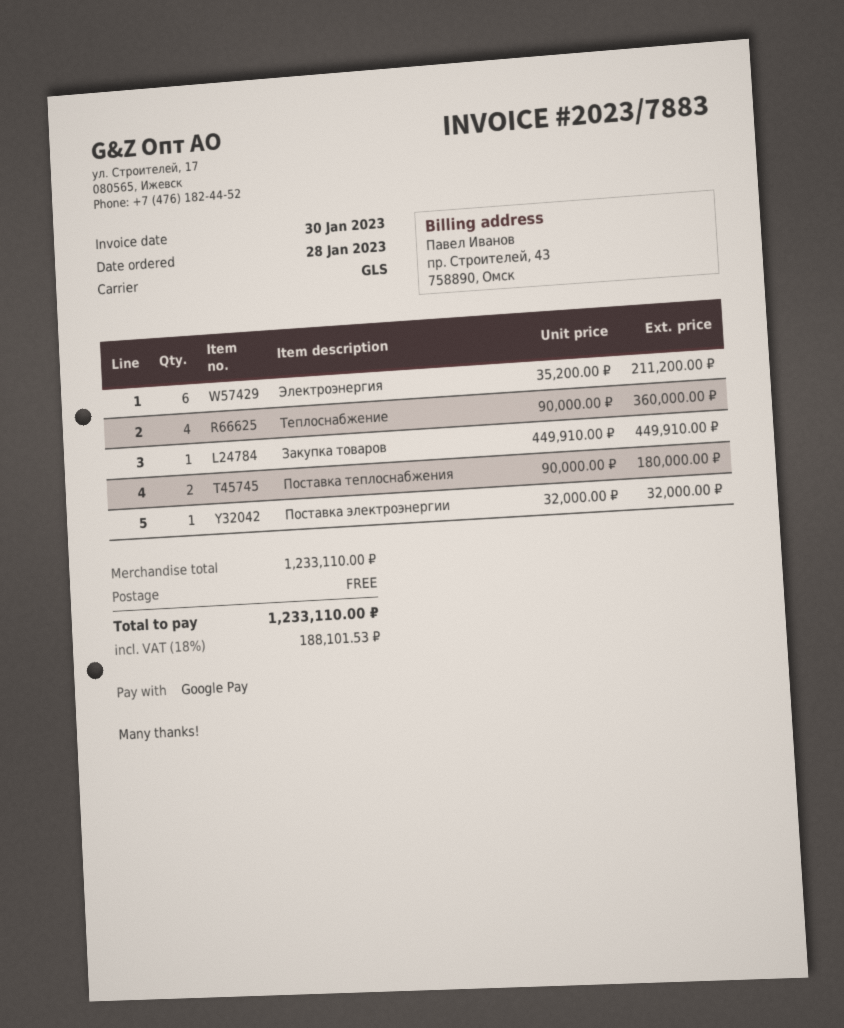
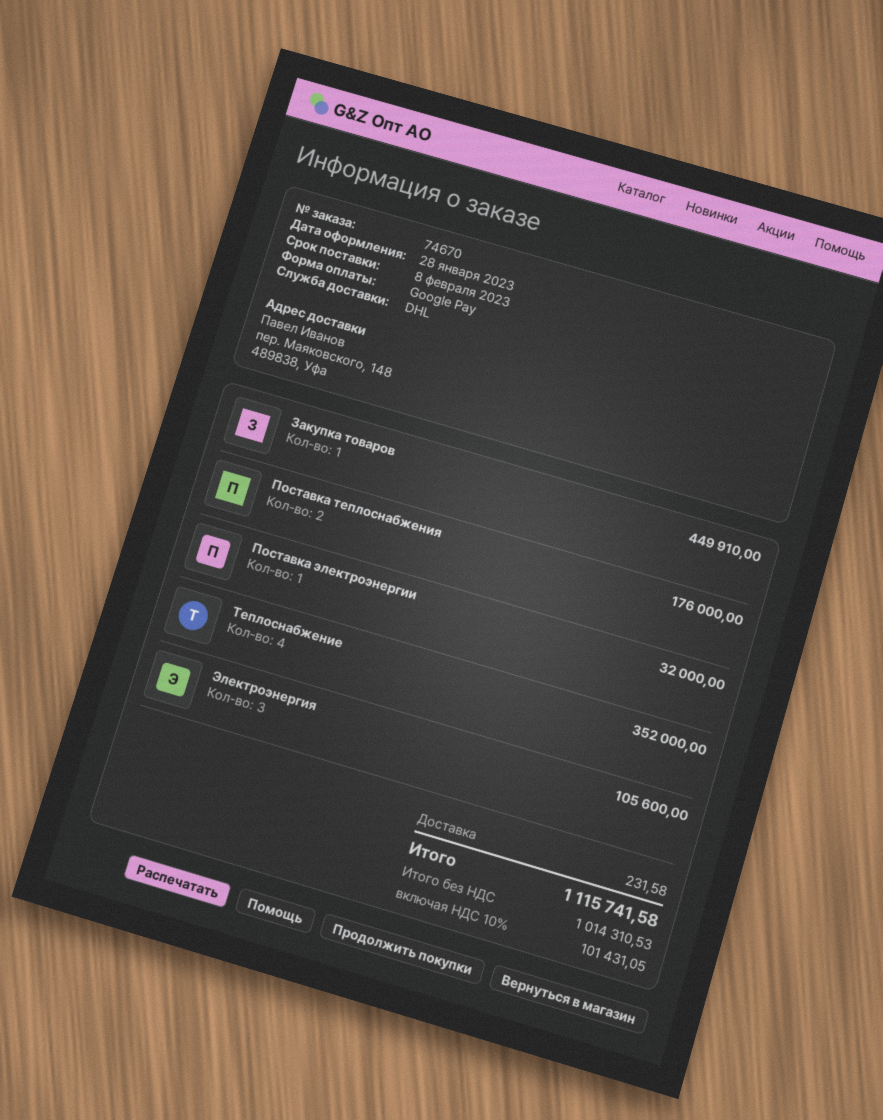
shipping method: GLS -> DHL
Электроэнергия: 6 for 211200.00 -> 3 for 105600.00
Теплоснабжение: 4 for 360000.00 -> 4 for 352000.00
Поставка теплоснабжения: 2 for 180000.00 -> 2 for 176000.00
shipping: 0.00 -> 231.58
tax: 18% = 188101.53 -> 10% = 101431.05
total: 1233110.00 -> 1115741.58

